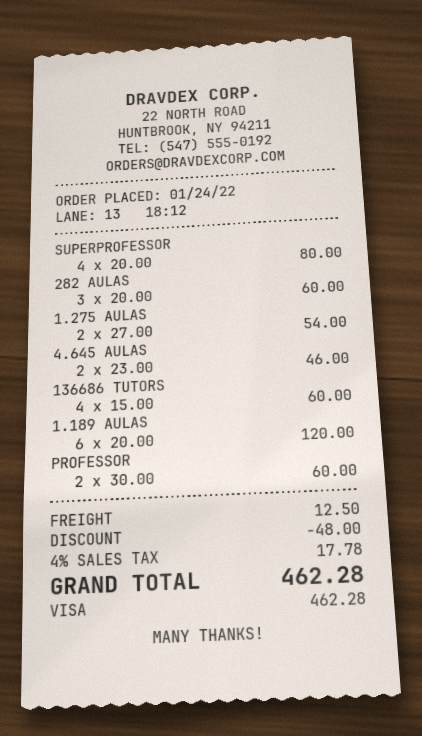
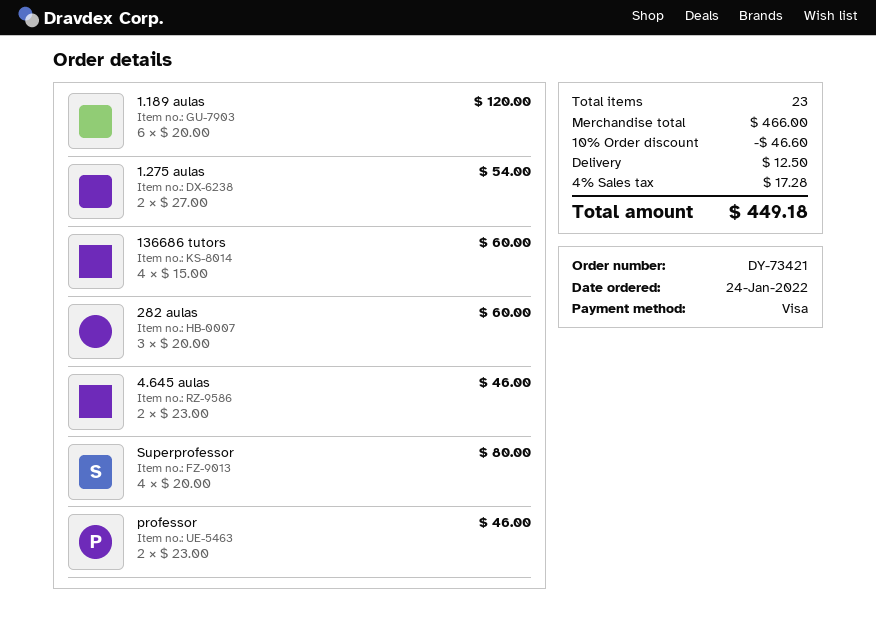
PROFESSOR: 2 x 30.00 = 60.00 -> 2 x 23.00 = 46.00
discount: 48.00 -> 46.60
tax: 4% = 17.78 -> 4% = 17.28
total: 462.28 -> 449.18

